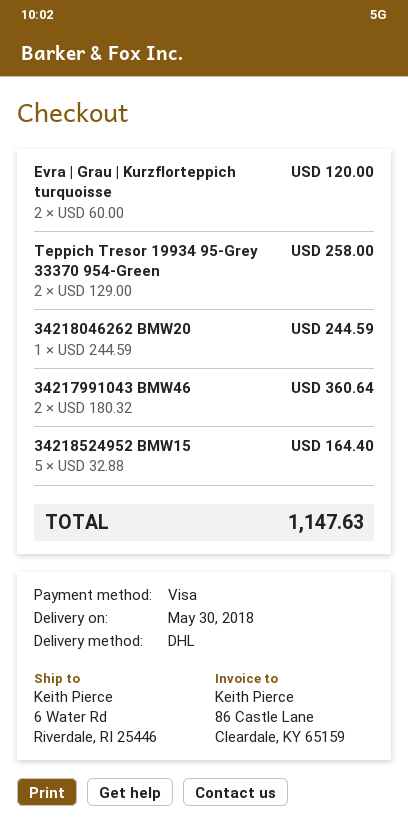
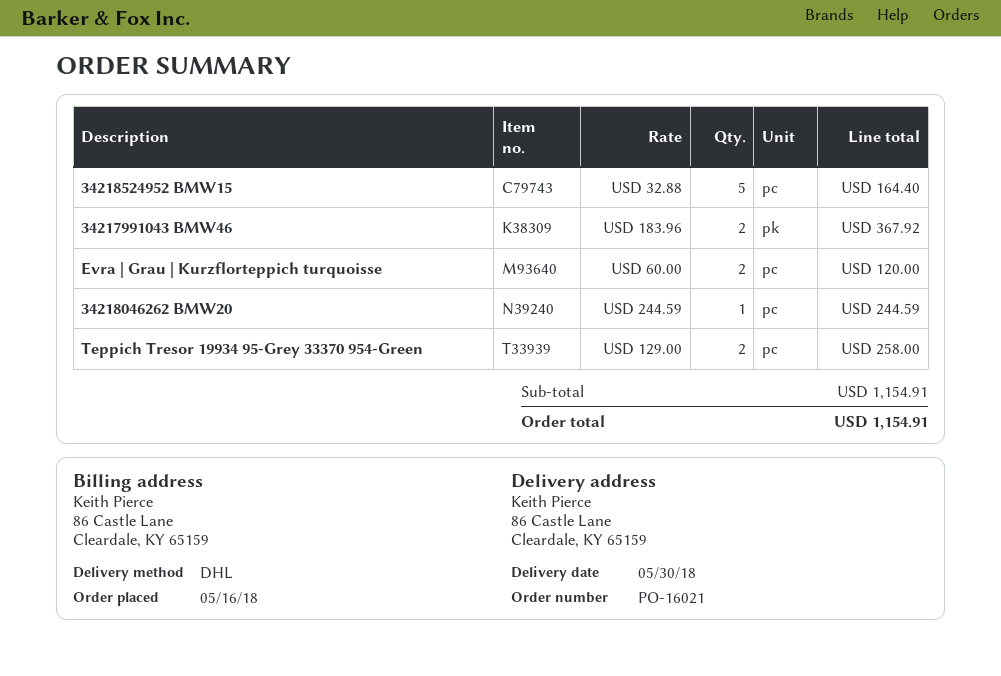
ship to: 6 Water Rd, Riverdale, RI 25446 -> 86 Castle Lane, Cleardale, KY 65159
34217991043 BMW46: 2 x 180.32 = 360.64 -> 2 x 183.96 = 367.92
total: 1147.63 -> 1154.91

